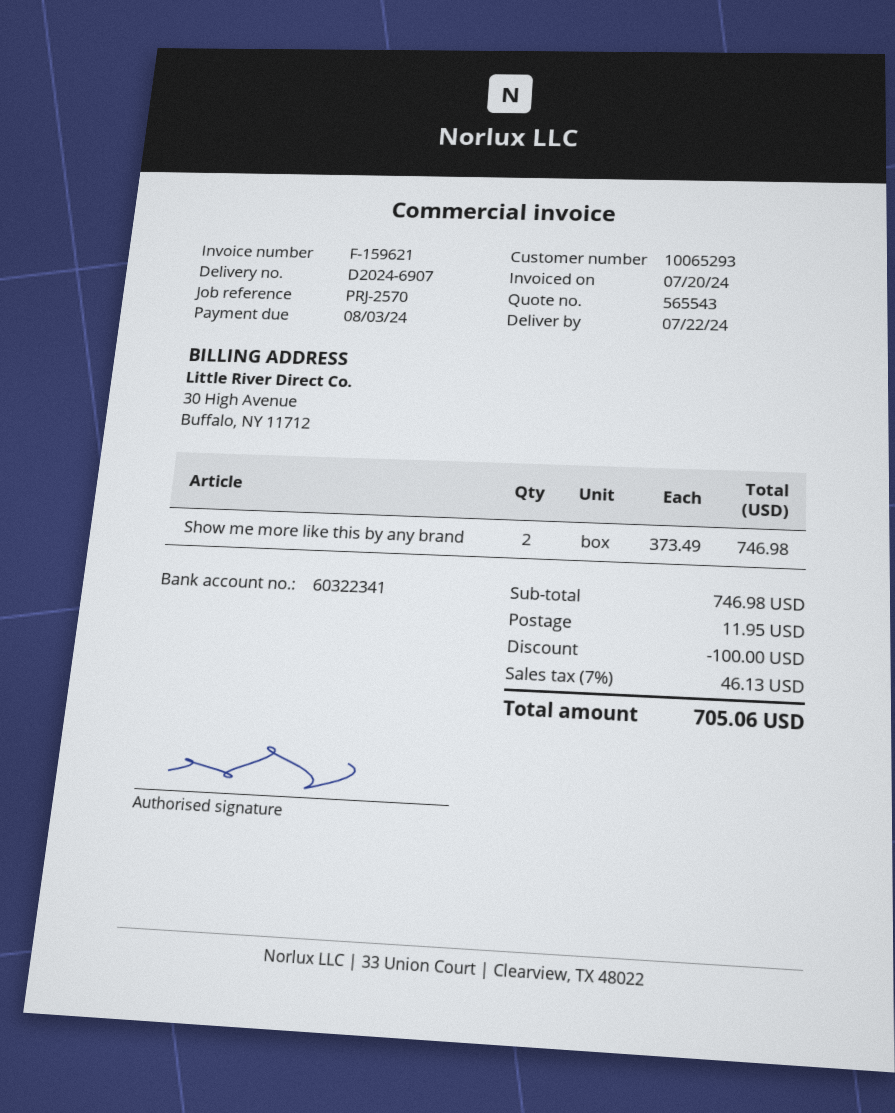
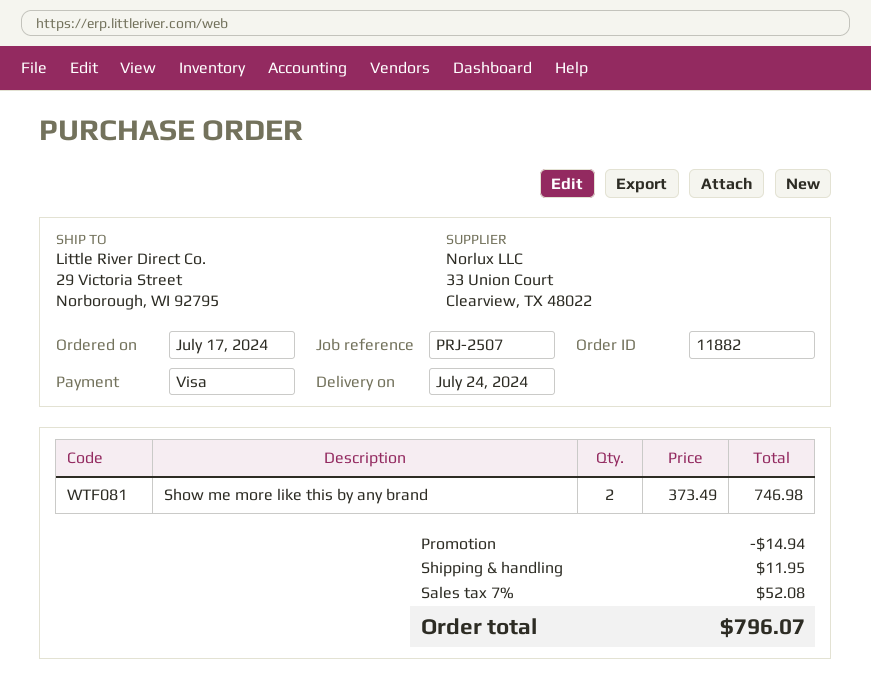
delivery date: 2024-07-22 -> 2024-07-24
reference: PRJ-2570 -> PRJ-2507
discount: 100.00 -> 14.94
tax: 7% = 46.13 -> 7% = 52.08
total: 705.06 -> 796.07

